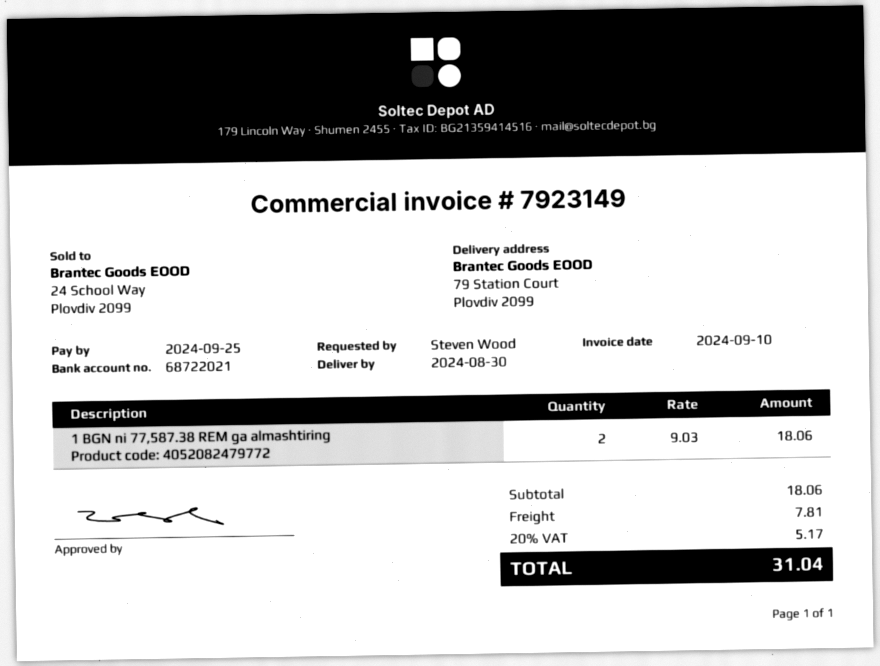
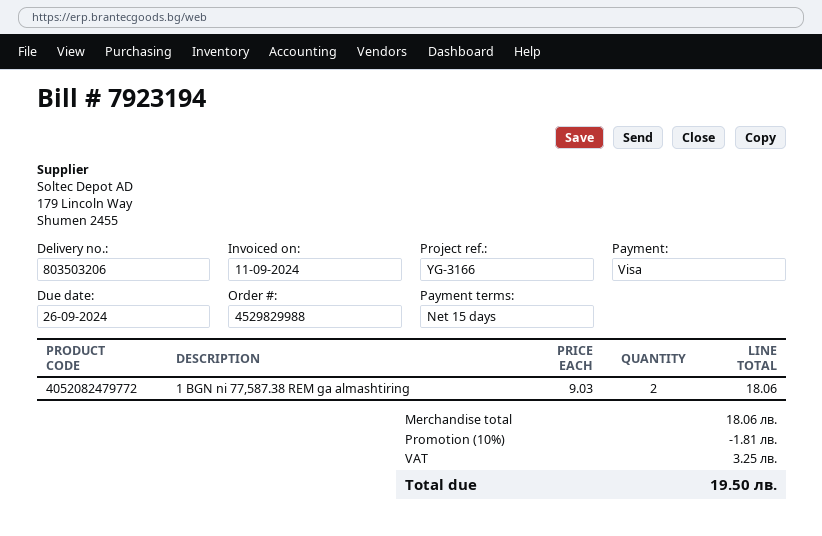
invoice number: 7923149 -> 7923194
invoice date: 2024-09-10 -> 2024-09-11
due date: 2024-09-25 -> 2024-09-26
discount: none -> 10% = 1.81
shipping: 7.81 -> none
tax: 5.17 -> 3.25
total: 31.04 -> 19.50

